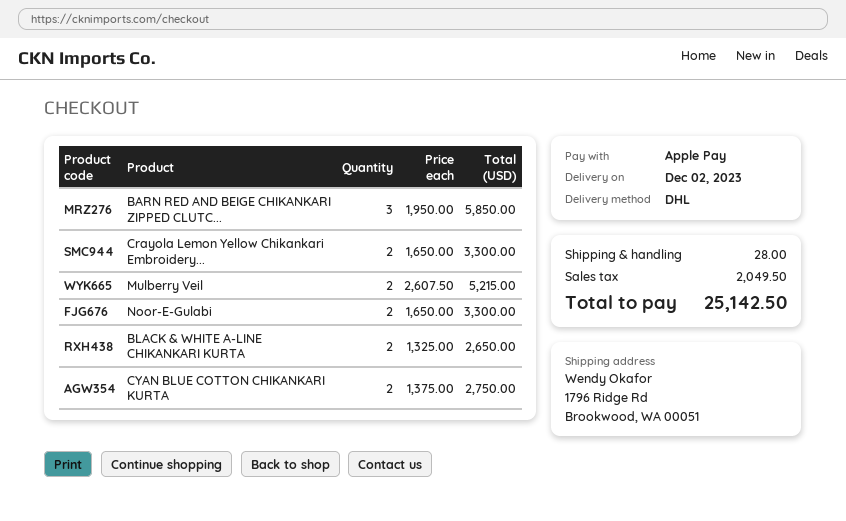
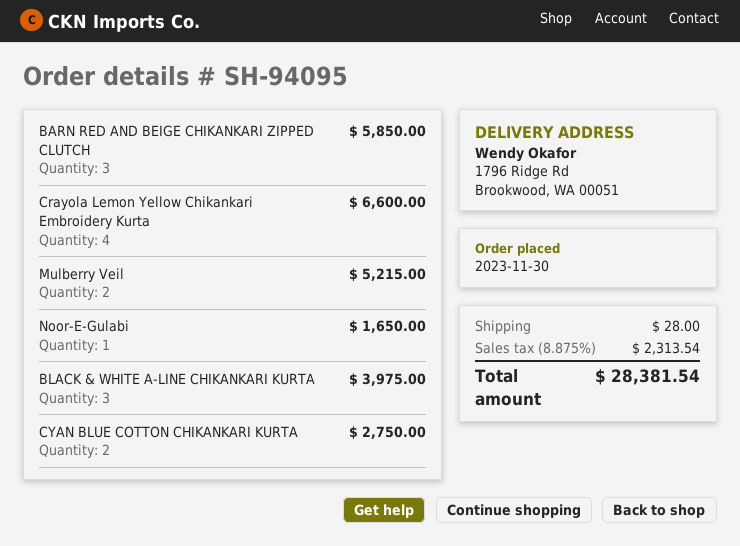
Crayola Lemon Yellow Chikankari Embroidery...: 2 for 3300.00 -> 4 for 6600.00
Noor-E-Gulabi: 2 for 3300.00 -> 1 for 1650.00
BLACK & WHITE A-LINE CHIKANKARI KURTA: 2 for 2650.00 -> 3 for 3975.00
tax: 2049.50 -> 2313.54
total: 25142.50 -> 28381.54

